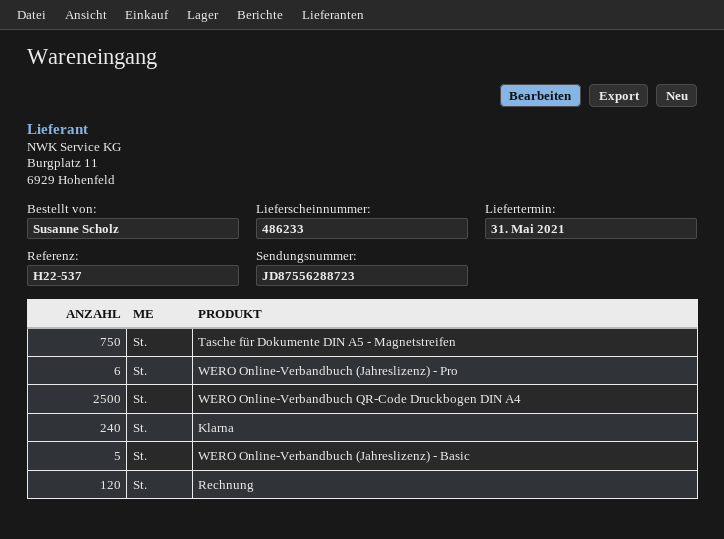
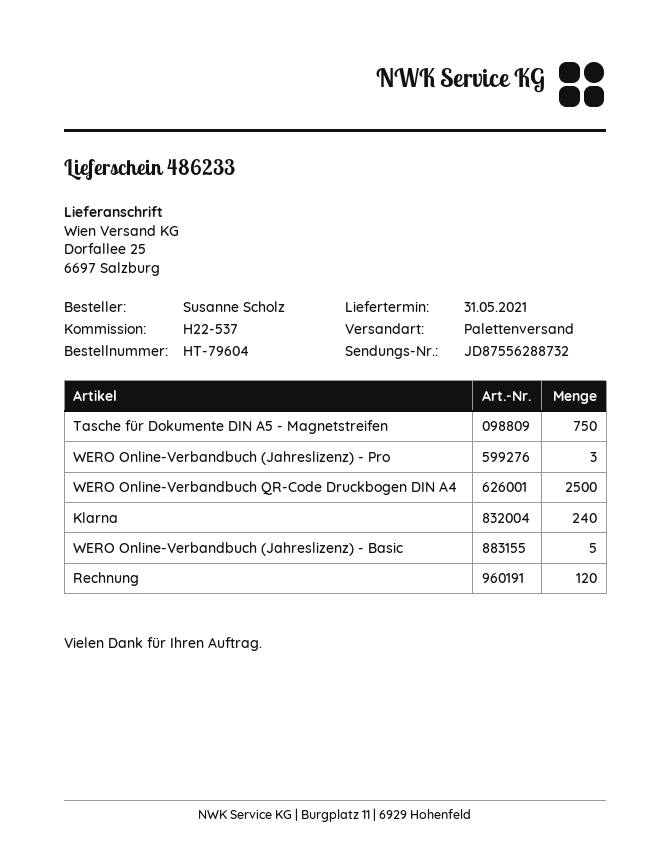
tracking number: JD87556288723 -> JD87556288732
WERO Online-Verbandbuch (Jahreslizenz) - Pro: 6 -> 3

